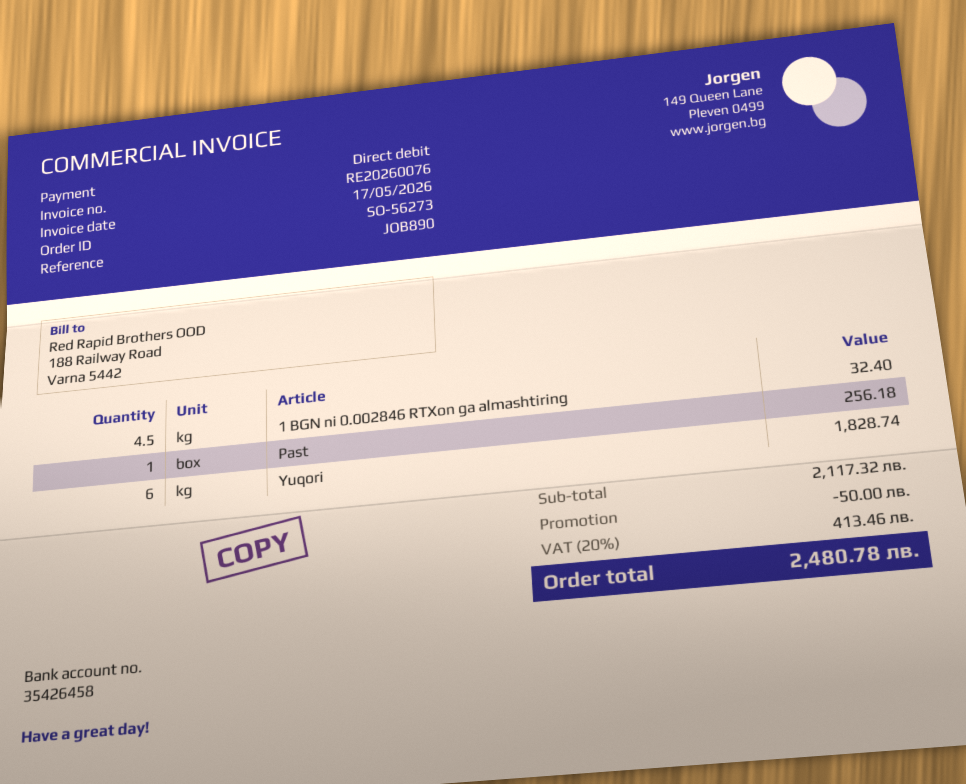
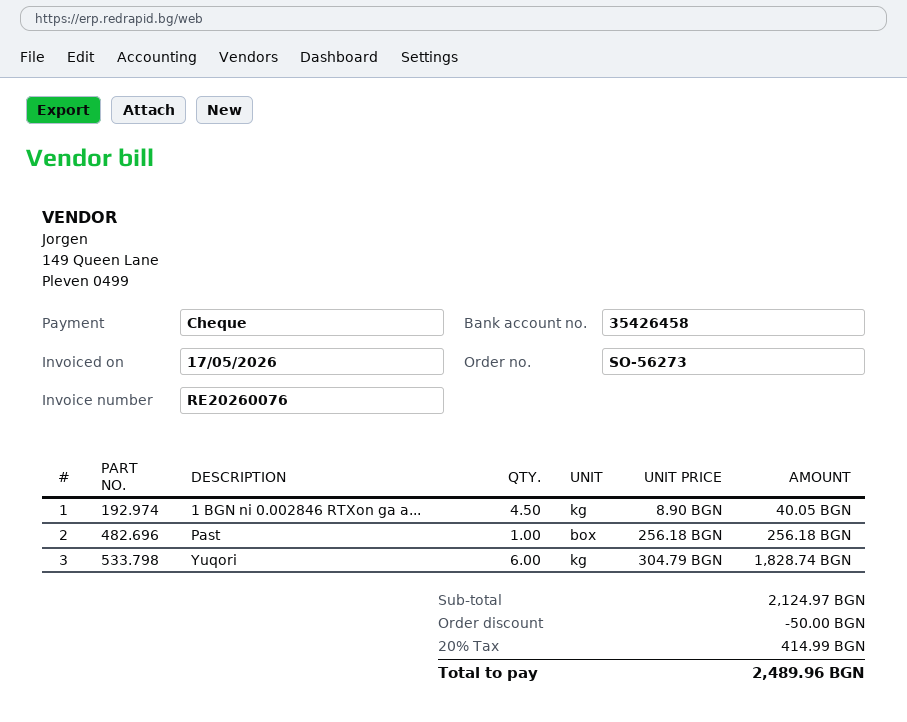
payment method: direct debit -> cheque
1 BGN ni 0.002846 RTXon ga almashtiring: 4.5 for 32.40 -> 4.5 for 40.05
subtotal: 2117.32 -> 2124.97
tax: 20% = 413.46 -> 20% = 414.99
total: 2480.78 -> 2489.96

